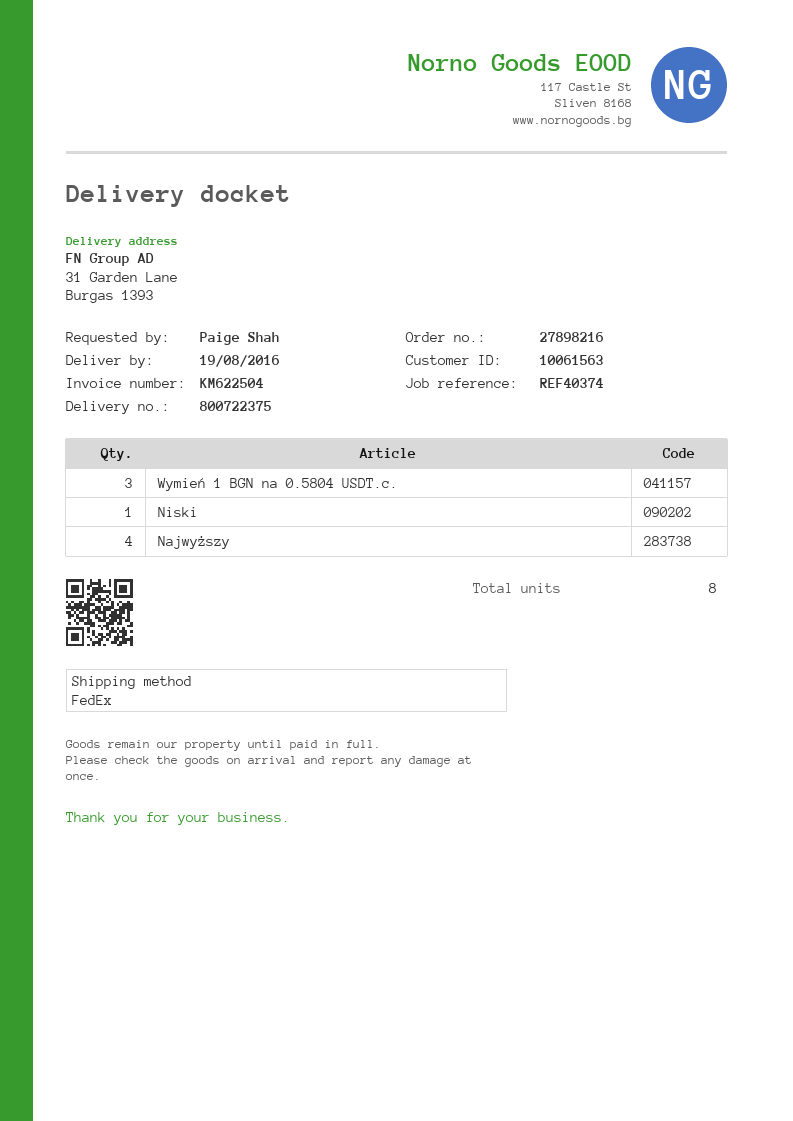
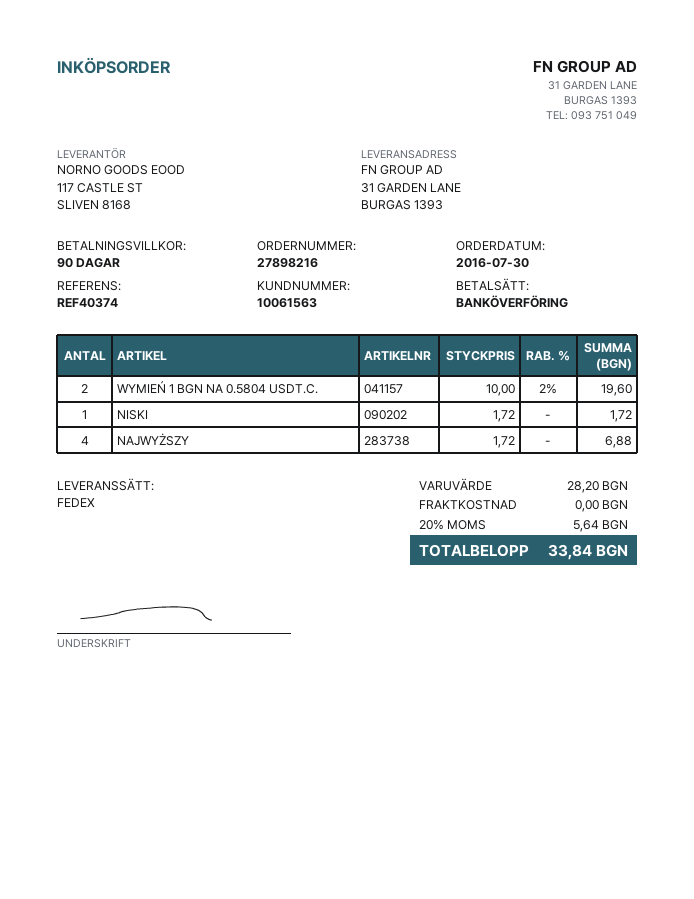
Wymień 1 BGN na 0.5804 USDT.c.: 3 -> 2

